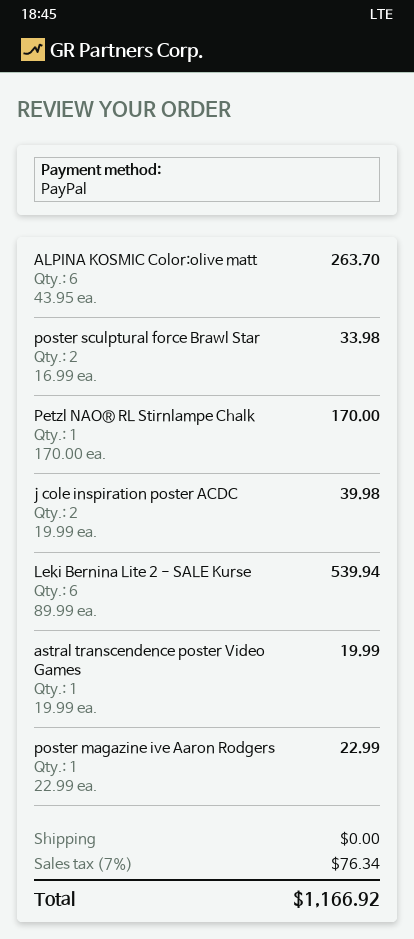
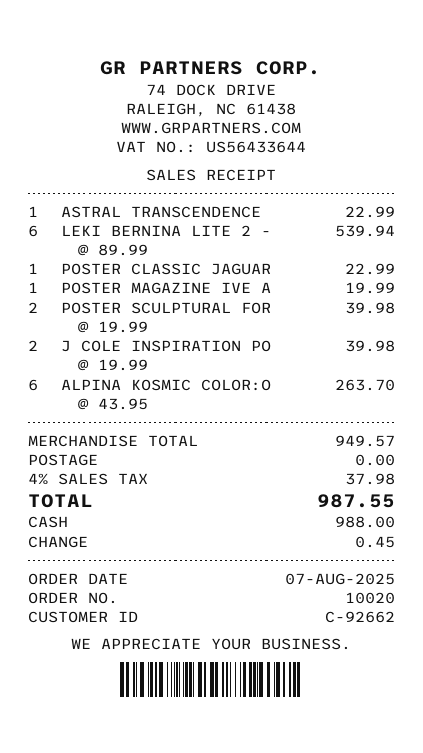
payment method: PayPal -> cash
poster sculptural force Brawl Star: 2 x 16.99 = 33.98 -> 2 x 19.99 = 39.98
Petzl NAO® RL Stirnlampe Chalk: 1 x 170.00 = 170.00 -> none
astral transcendence poster Video Games: 1 x 19.99 = 19.99 -> 1 x 22.99 = 22.99
poster magazine ive Aaron Rodgers: 1 x 22.99 = 22.99 -> 1 x 19.99 = 19.99
POSTER CLASSIC JAGUAR: none -> 1 x 22.99 = 22.99
tax: 7% = 76.34 -> 4% = 37.98
total: 1166.92 -> 987.55

